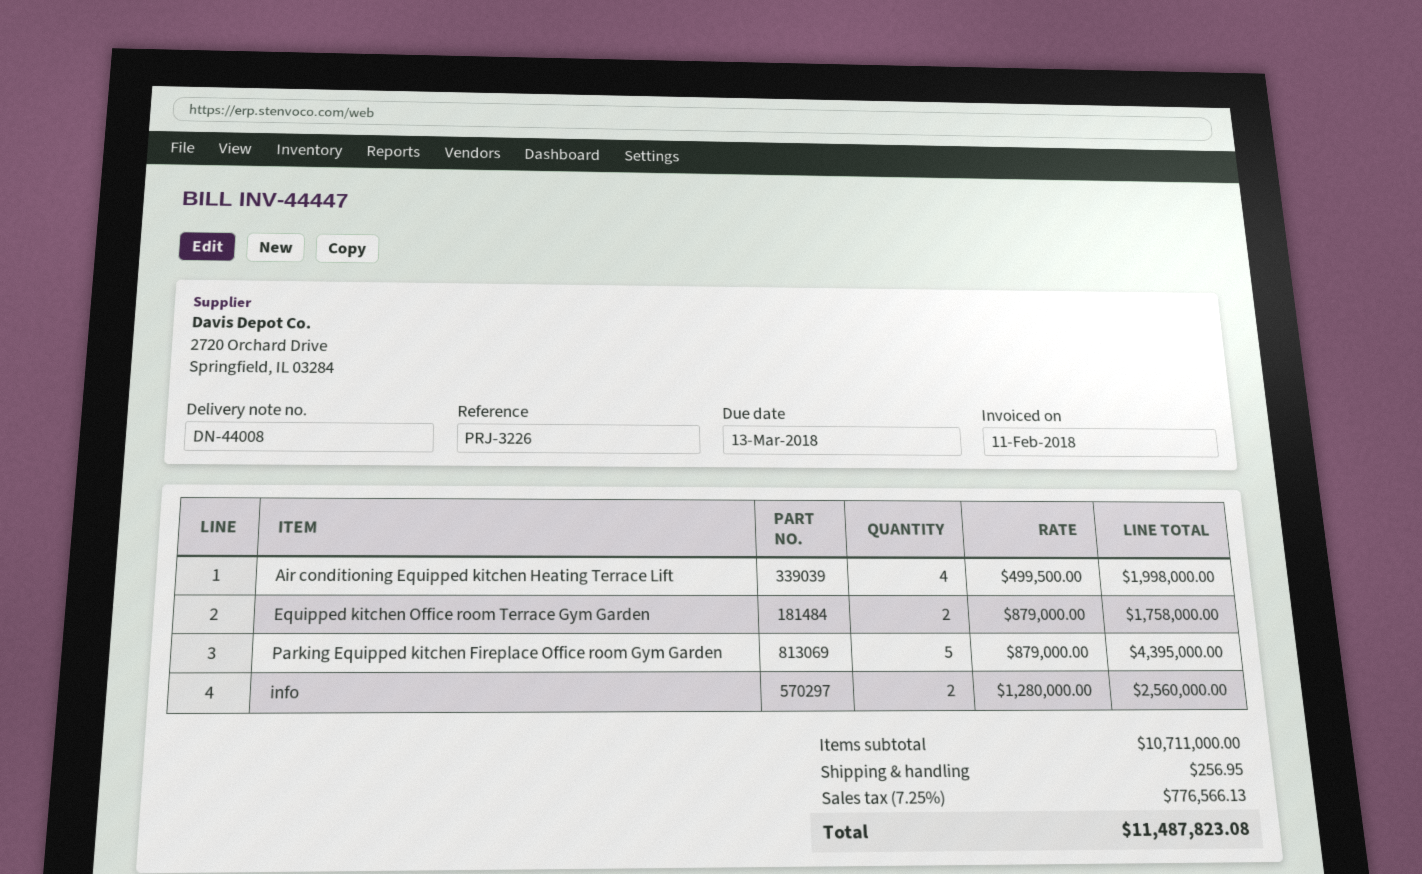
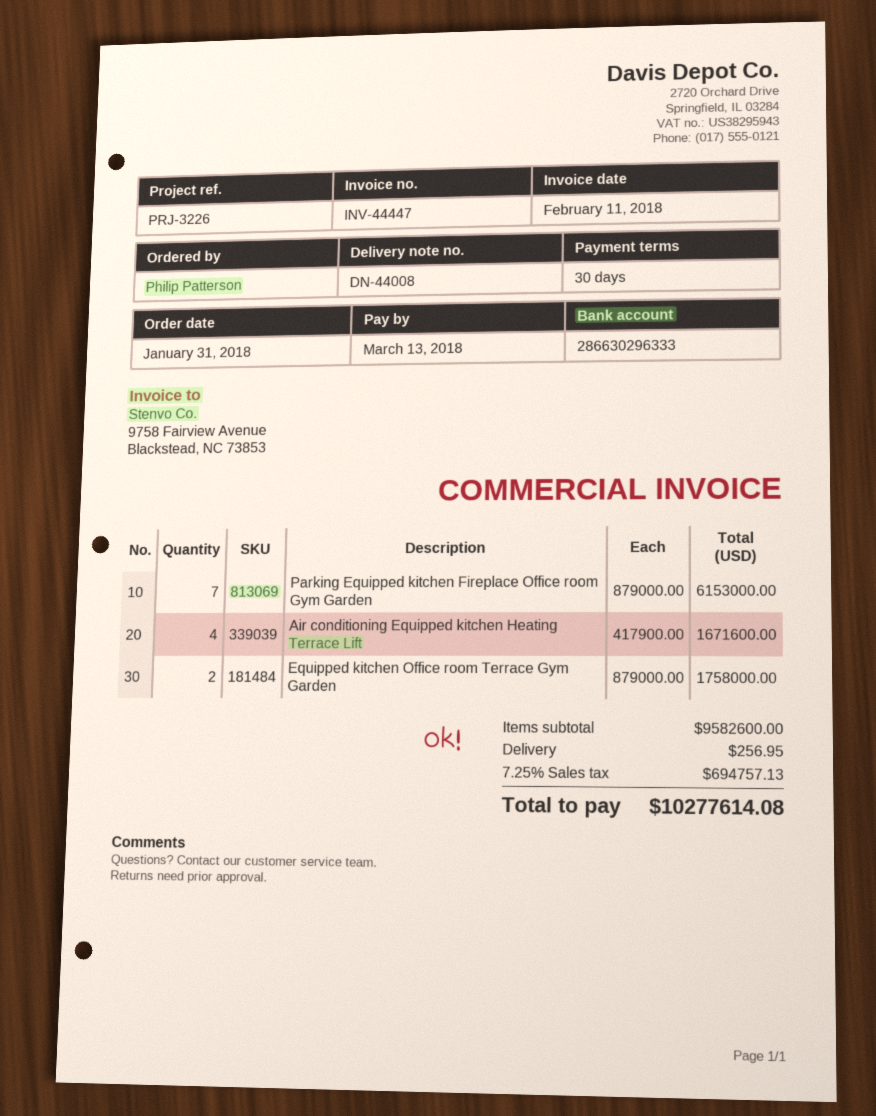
Air conditioning Equipped kitchen Heating Terrace Lift: 4 x 499500.00 = 1998000.00 -> 4 x 417900.00 = 1671600.00
Parking Equipped kitchen Fireplace Office room Gym Garden: 5 x 879000.00 = 4395000.00 -> 7 x 879000.00 = 6153000.00
info: 2 x 1280000.00 = 2560000.00 -> none
subtotal: 10711000.00 -> 9582600.00
tax: 7.25% = 776566.13 -> 7.25% = 694757.13
total: 11487823.08 -> 10277614.08

